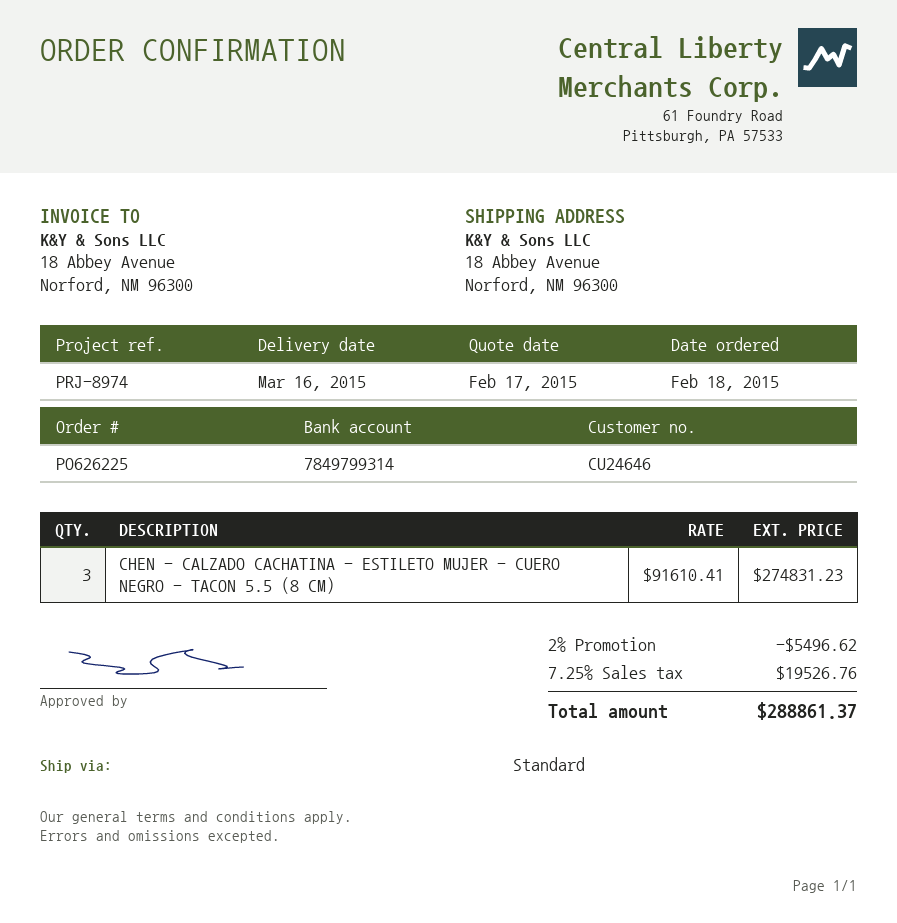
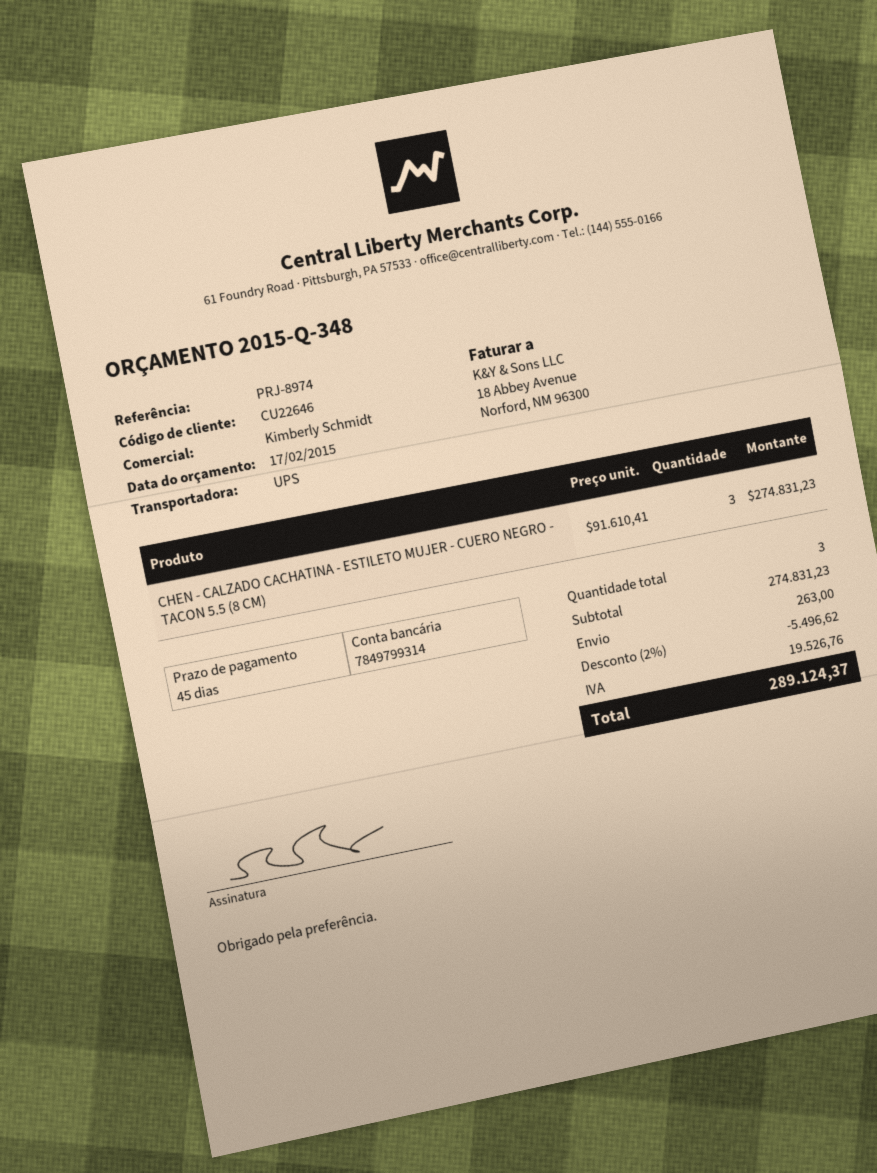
customer number: CU24646 -> CU22646
shipping method: standard -> UPS
shipping: none -> 263.00
total: 288861.37 -> 289124.37

